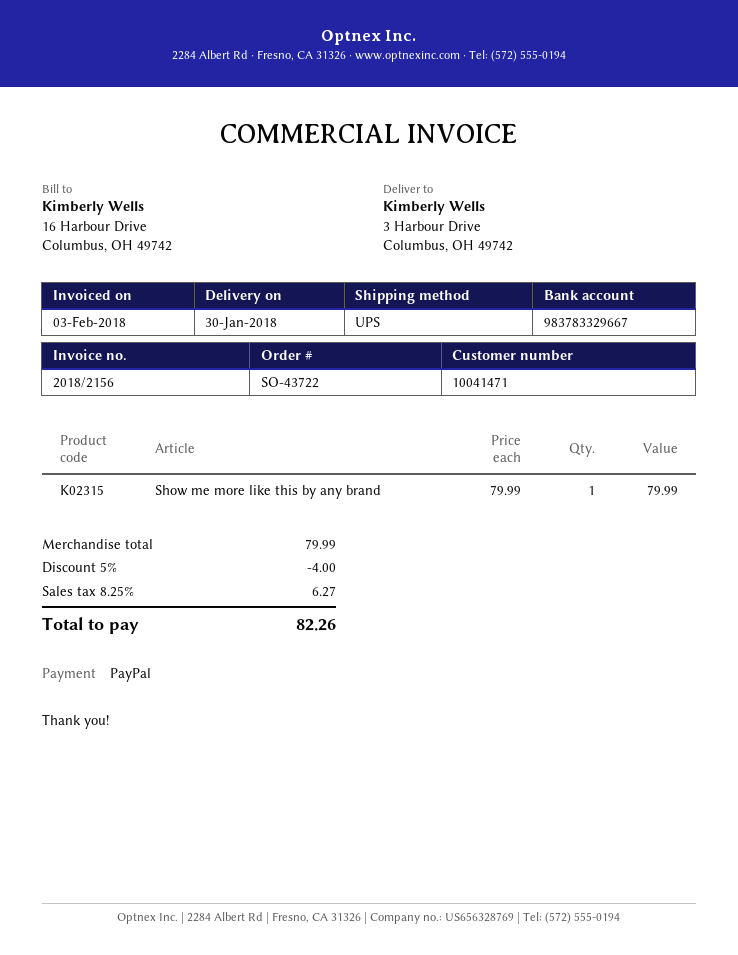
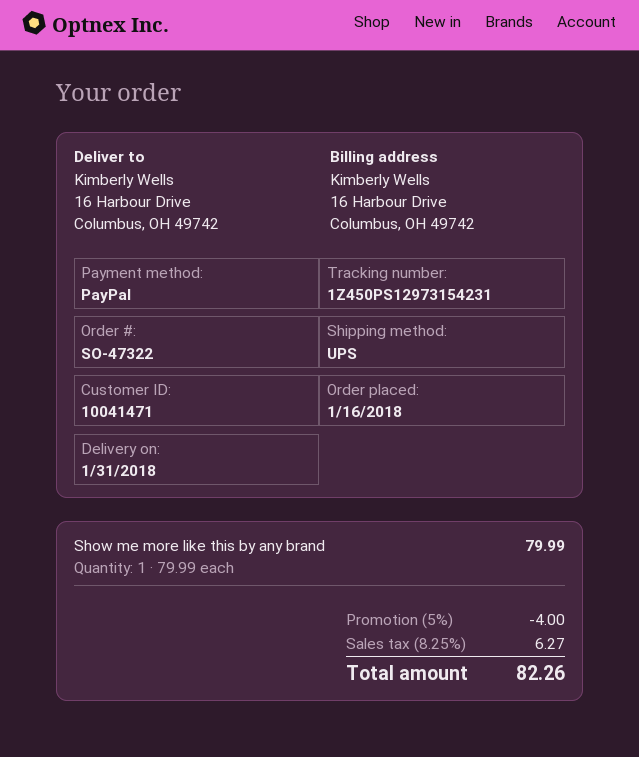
order number: SO-43722 -> SO-47322
delivery date: 2018-01-30 -> 2018-01-31
ship to: 3 Harbour Drive, Columbus, OH 49742 -> 16 Harbour Drive, Columbus, OH 49742

